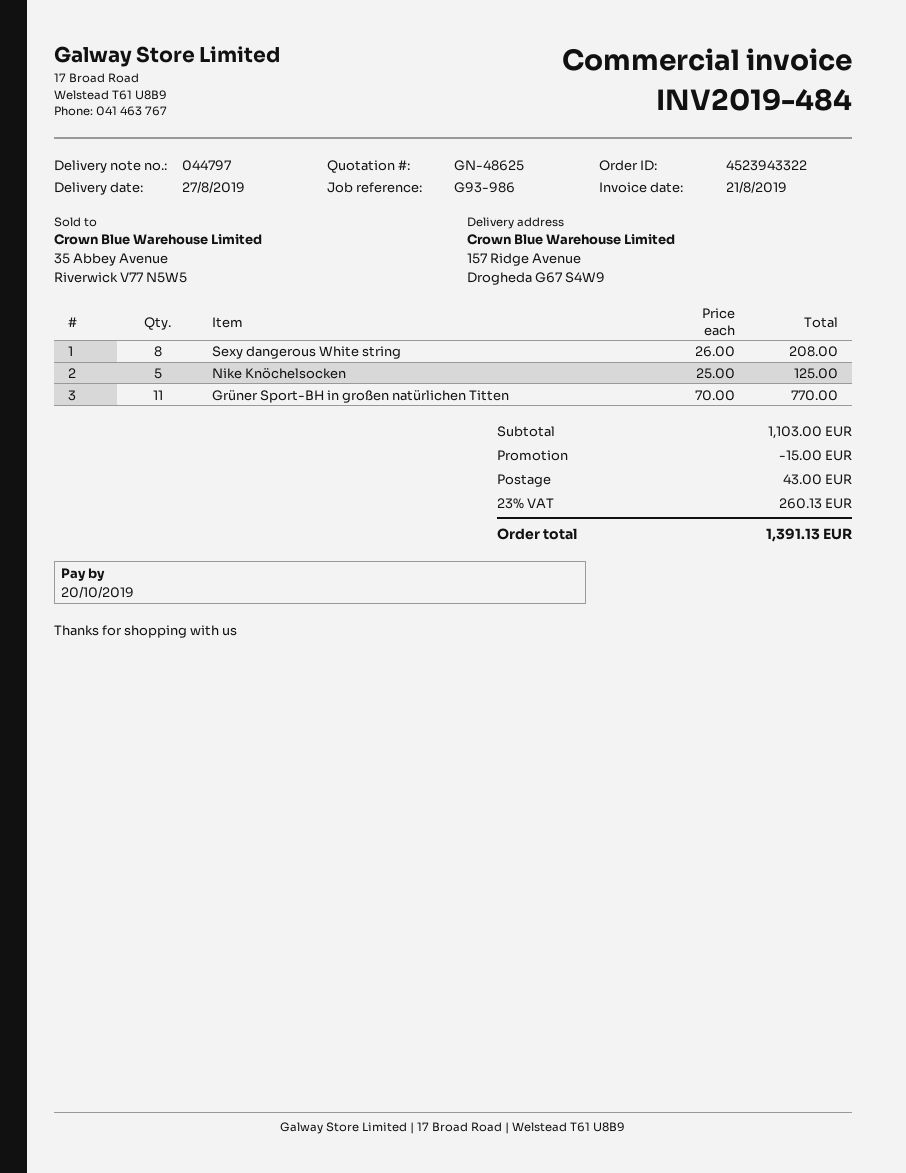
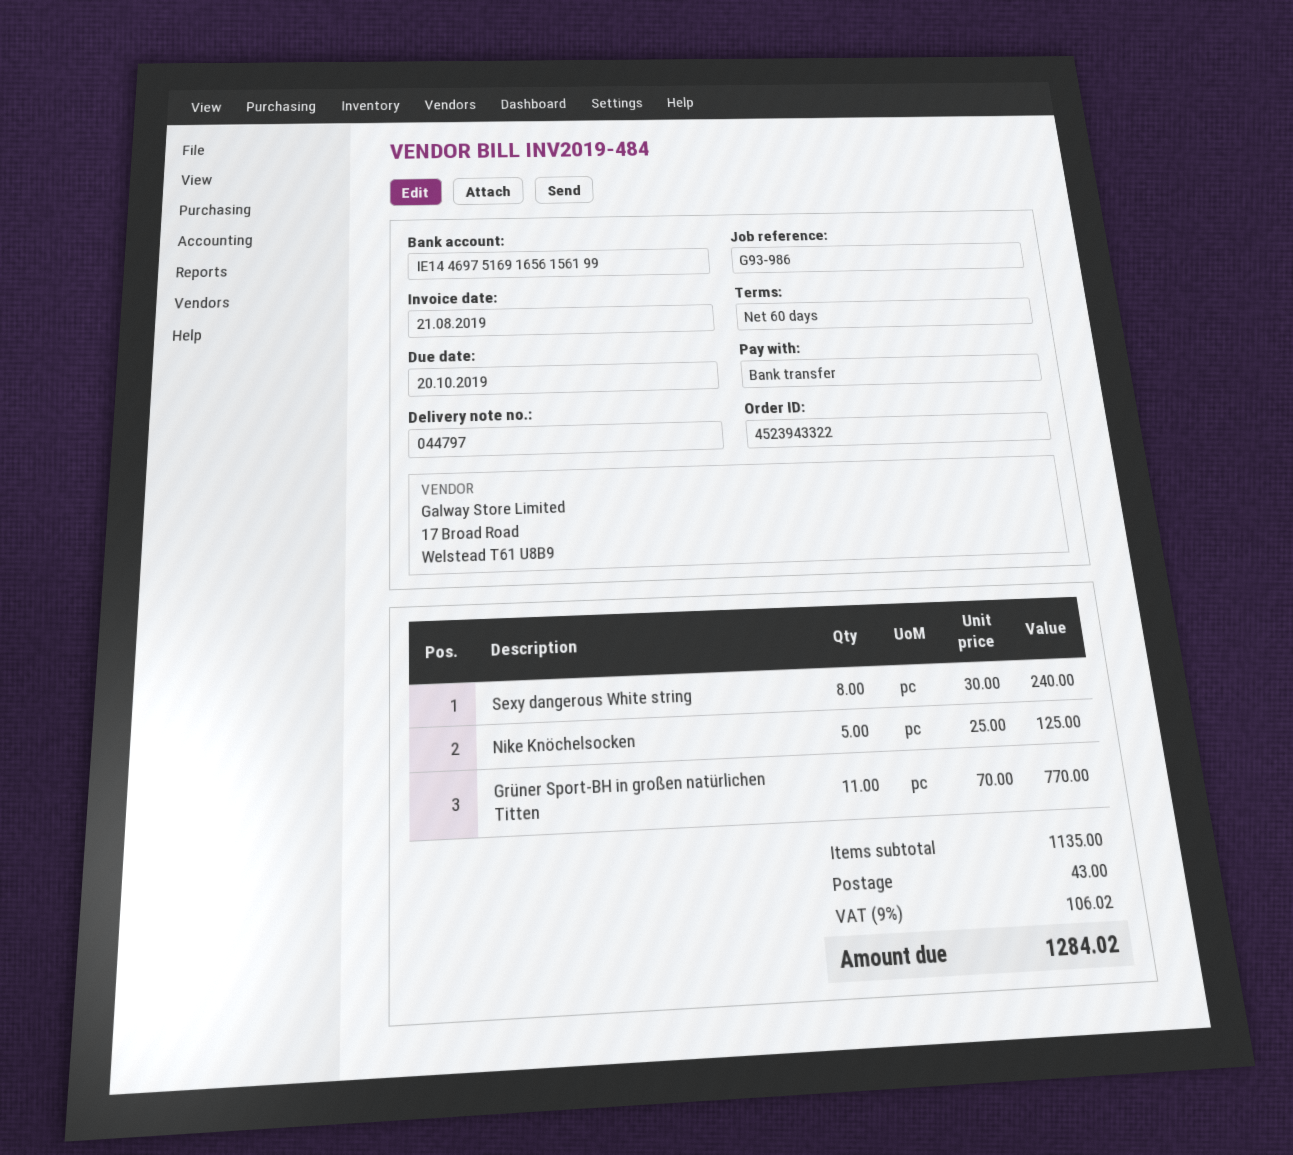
Sexy dangerous White string: 8 x 26.00 = 208.00 -> 8 x 30.00 = 240.00
subtotal: 1103.00 -> 1135.00
discount: 15.00 -> none
tax: 23% = 260.13 -> 9% = 106.02
total: 1391.13 -> 1284.02

